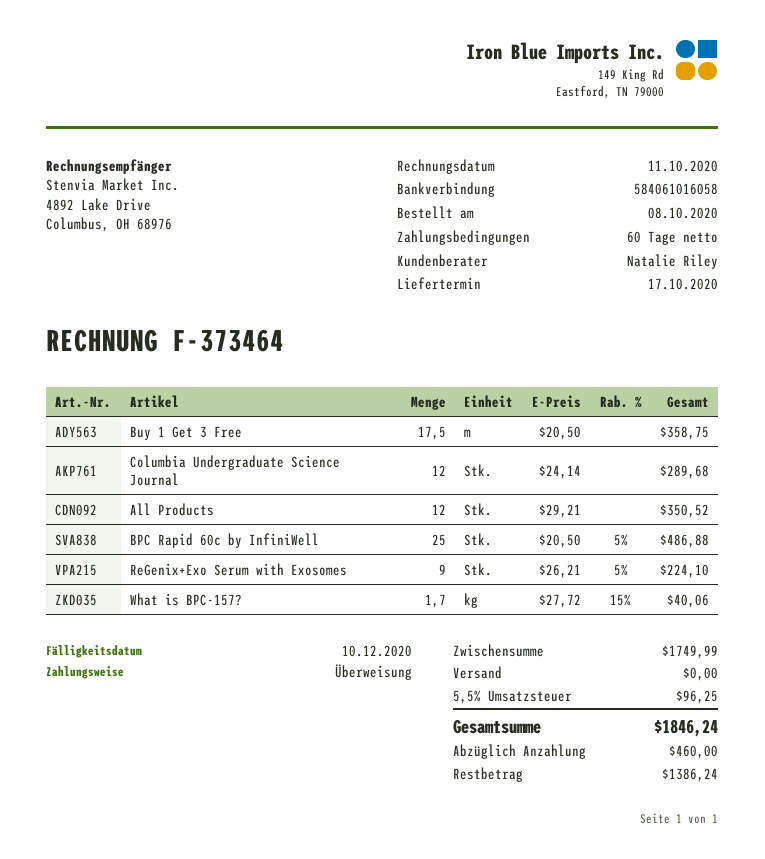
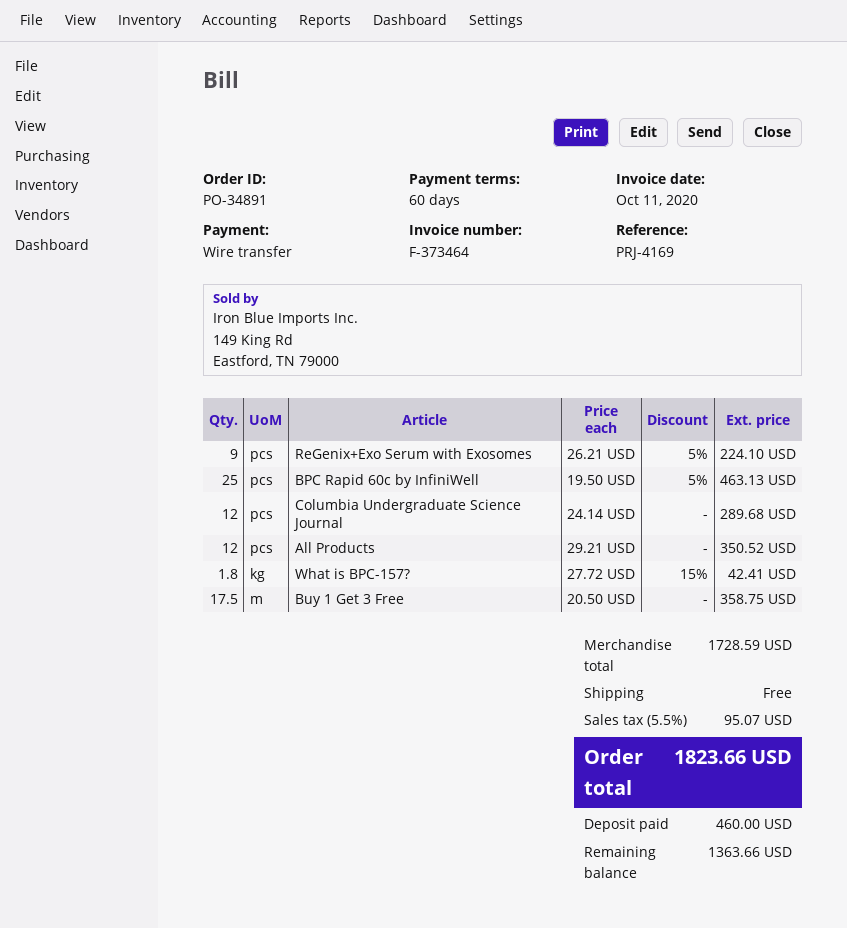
BPC Rapid 60c by InfiniWell: 25 x 20.50 - 5% = 486.88 -> 25 x 19.50 - 5% = 463.13
What is BPC-157?: 1.7 x 27.72 - 15% = 40.06 -> 1.8 x 27.72 - 15% = 42.41
subtotal: 1749.99 -> 1728.59
tax: 5.5% = 96.25 -> 5.5% = 95.07
total: 1846.24 -> 1823.66
balance: 1386.24 -> 1363.66

